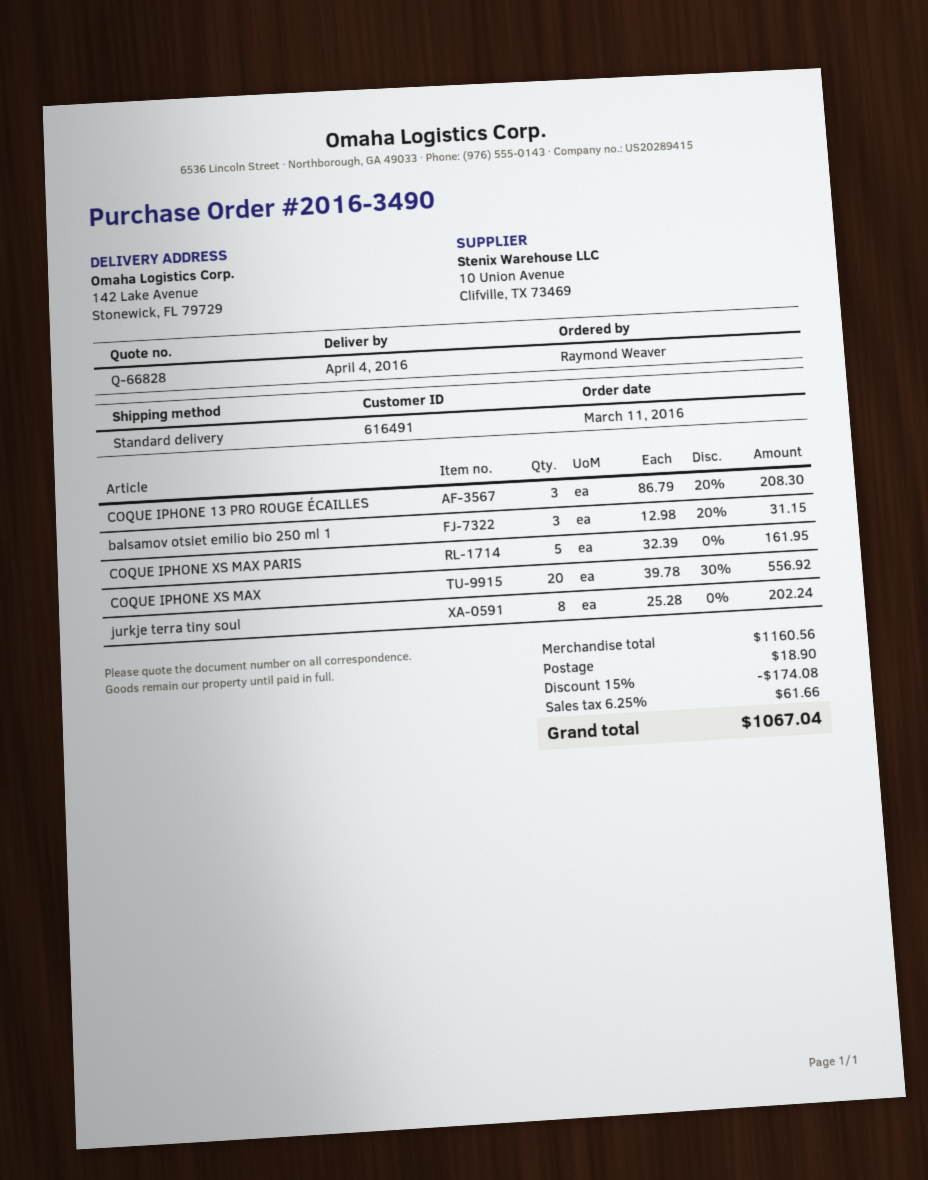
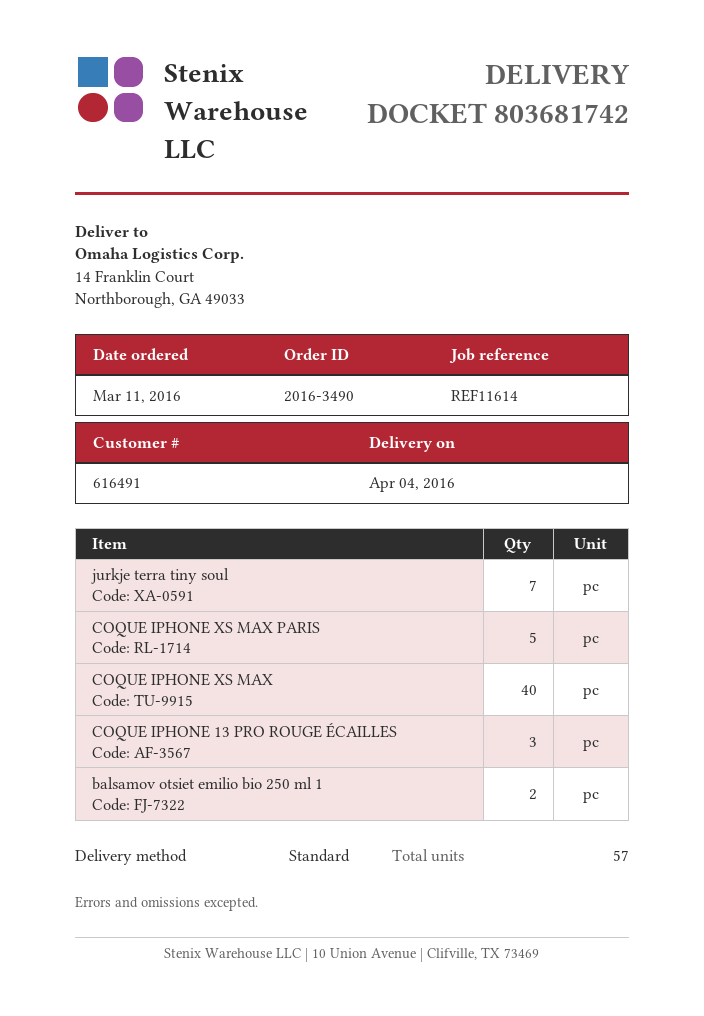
ship to: 142 Lake Avenue, Stonewick, FL 79729 -> 14 Franklin Court, Northborough, GA 49033
balsamov otsiet emilio bio 250 ml 1: 3 -> 2
COQUE IPHONE XS MAX: 20 -> 40
jurkje terra tiny soul: 8 -> 7

